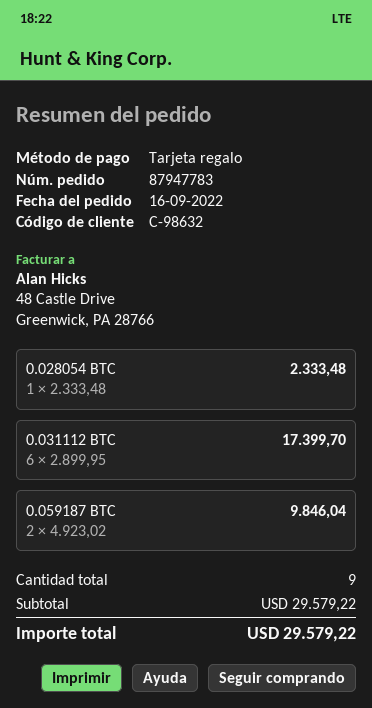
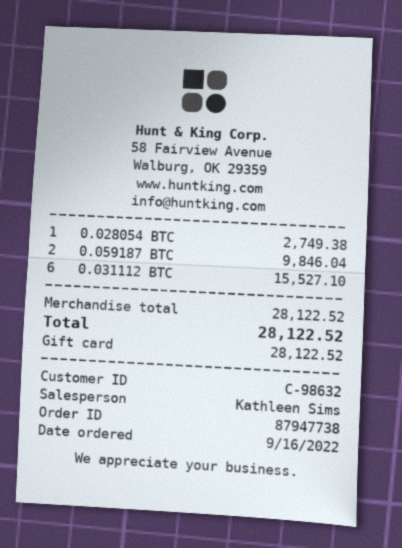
order number: 87947783 -> 87947738
0.028054 BTC: 1 for 2333.48 -> 1 for 2749.38
0.031112 BTC: 6 for 17399.70 -> 6 for 15527.10
subtotal: 29579.22 -> 28122.52
total: 29579.22 -> 28122.52

